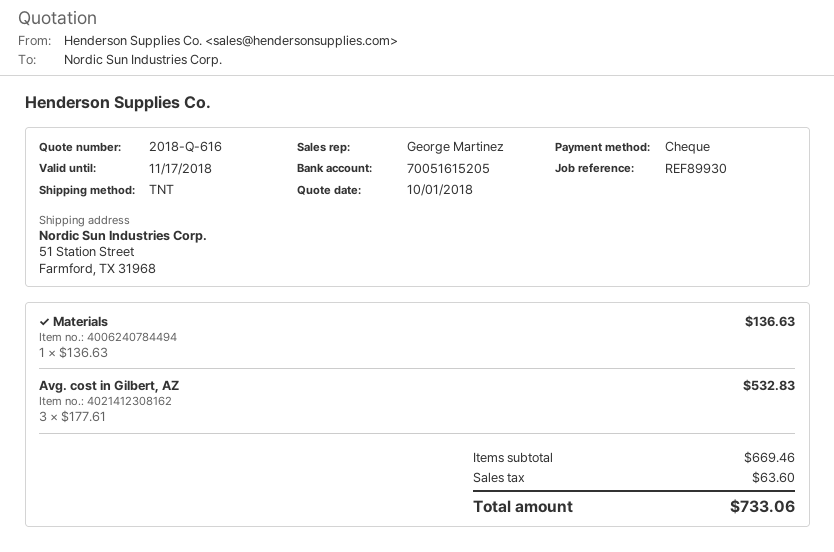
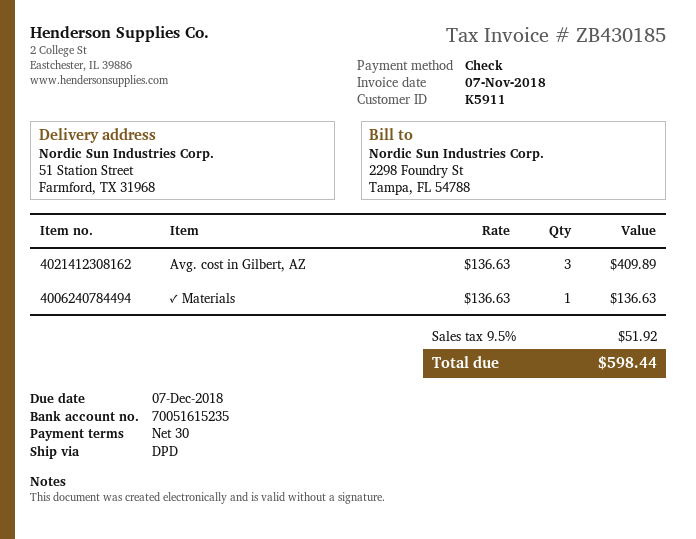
bank account: 70051615205 -> 70051615235
shipping method: TNT -> DPD
Avg. cost in Gilbert, AZ: 3 x 177.61 = 532.83 -> 3 x 136.63 = 409.89
tax: 63.60 -> 51.92
total: 733.06 -> 598.44

